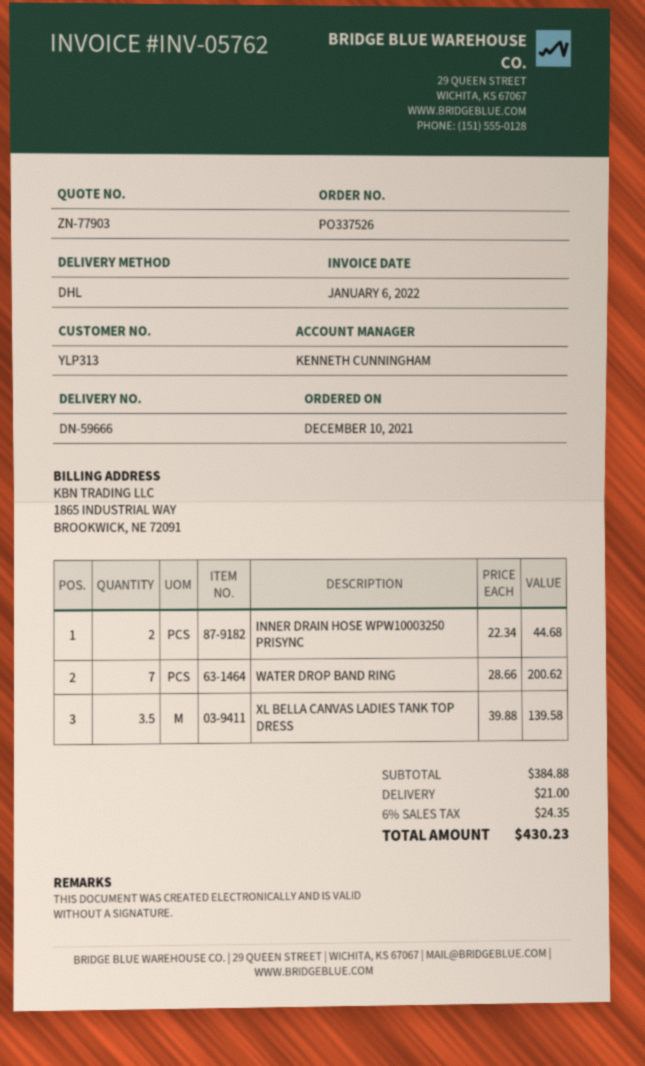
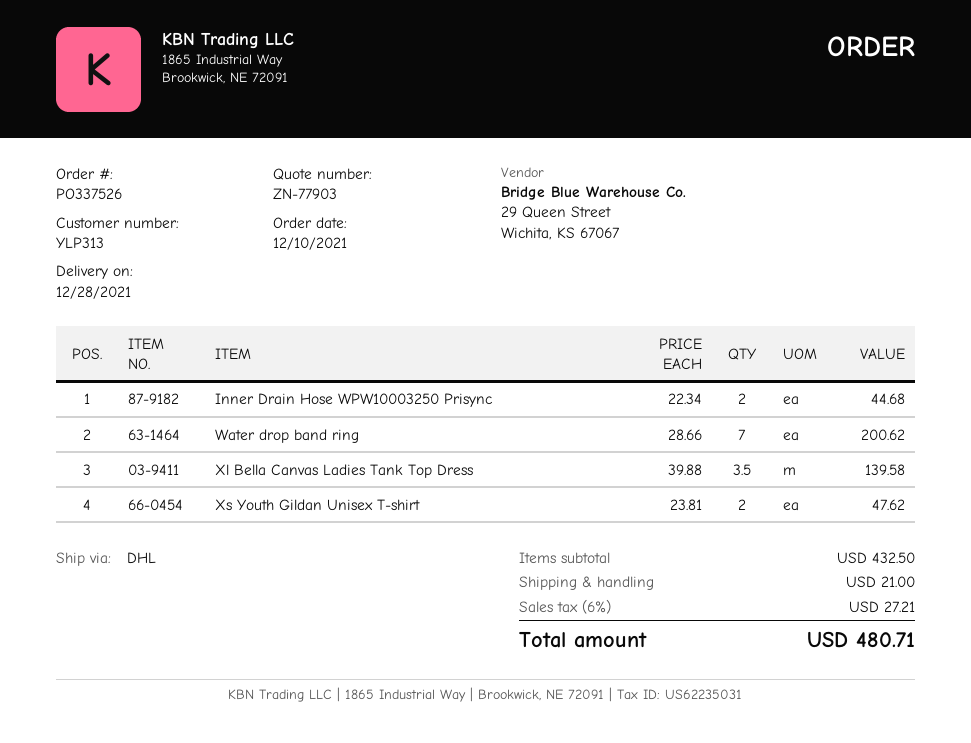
Xs Youth Gildan Unisex T-shirt: none -> 2 x 23.81 = 47.62
subtotal: 384.88 -> 432.50
tax: 6% = 24.35 -> 6% = 27.21
total: 430.23 -> 480.71

